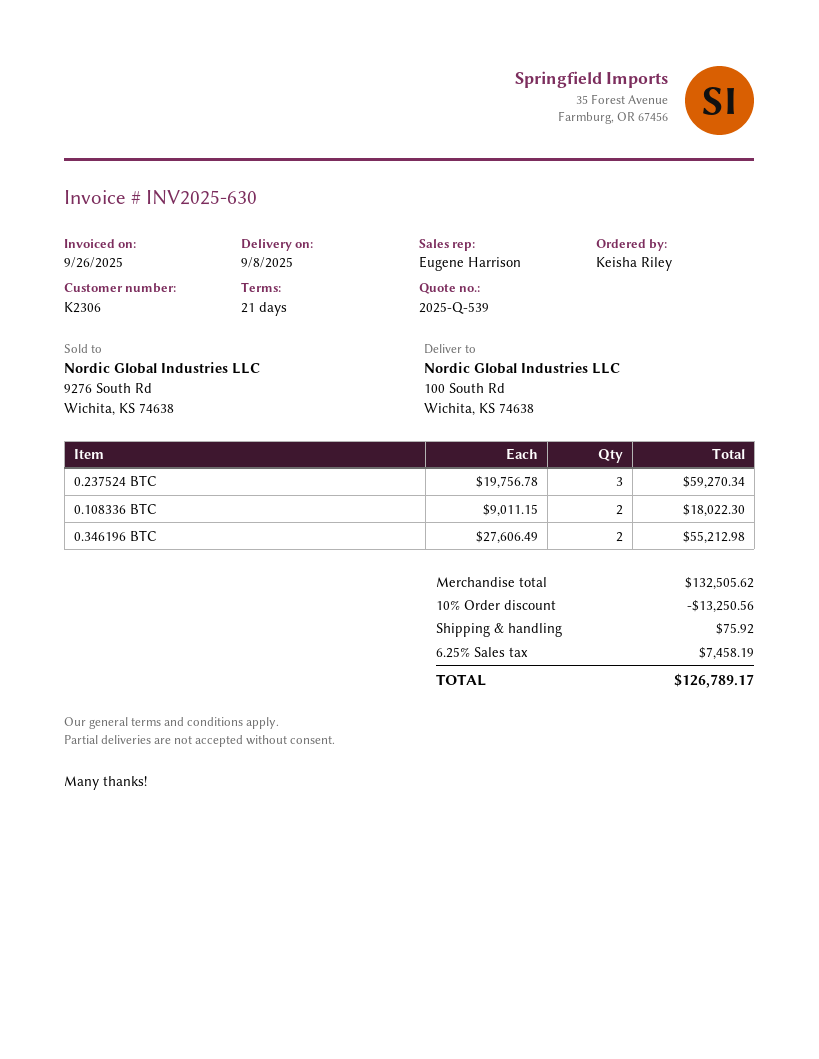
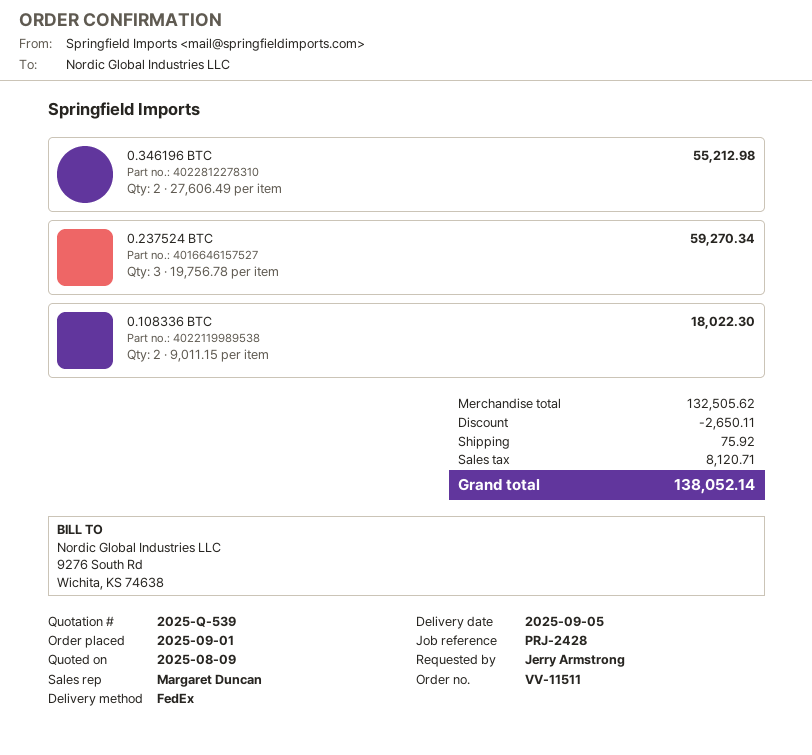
delivery date: 2025-09-08 -> 2025-09-05
ordered by: Keisha Riley -> Jerry Armstrong
sales rep: Eugene Harrison -> Margaret Duncan
discount: 13250.56 -> 2650.11
tax: 7458.19 -> 8120.71
total: 126789.17 -> 138052.14

